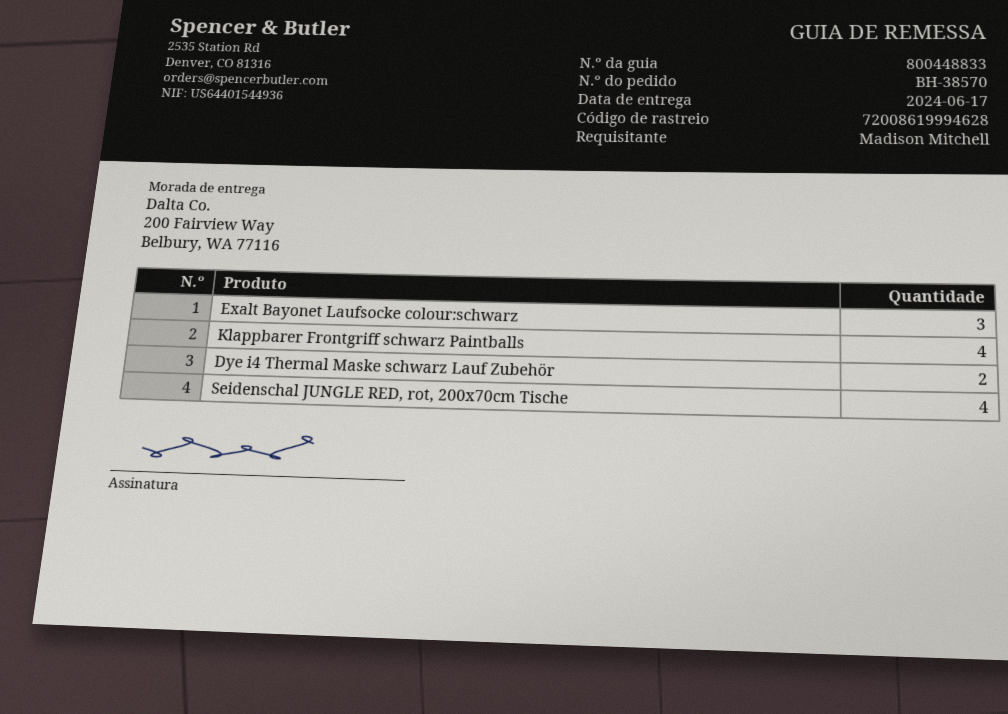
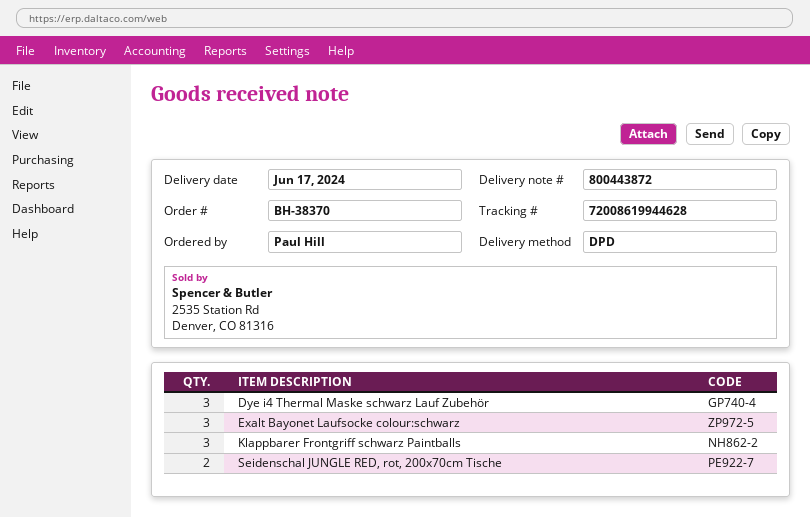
order number: BH-38570 -> BH-38370
delivery note number: 800448833 -> 800443872
ordered by: Madison Mitchell -> Paul Hill
tracking number: 72008619994628 -> 72008619944628
Klappbarer Frontgriff schwarz Paintballs: 4 -> 3
Dye i4 Thermal Maske schwarz Lauf Zubehör: 2 -> 3
Seidenschal JUNGLE RED, rot, 200x70cm Tische: 4 -> 2

